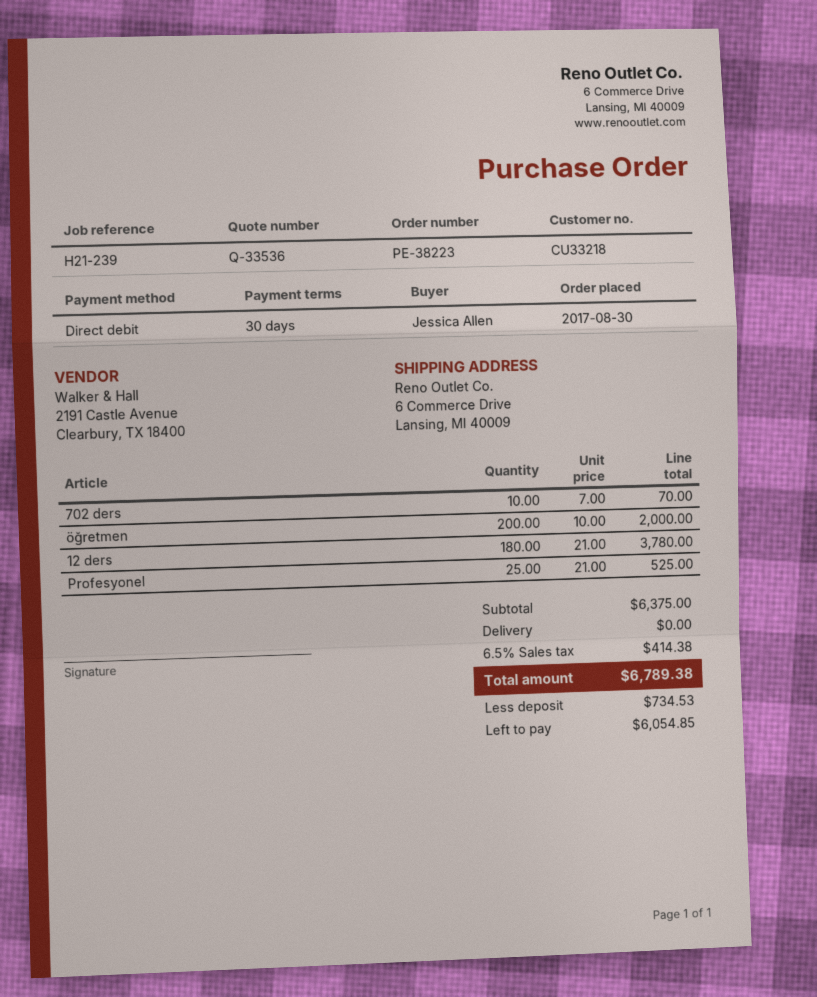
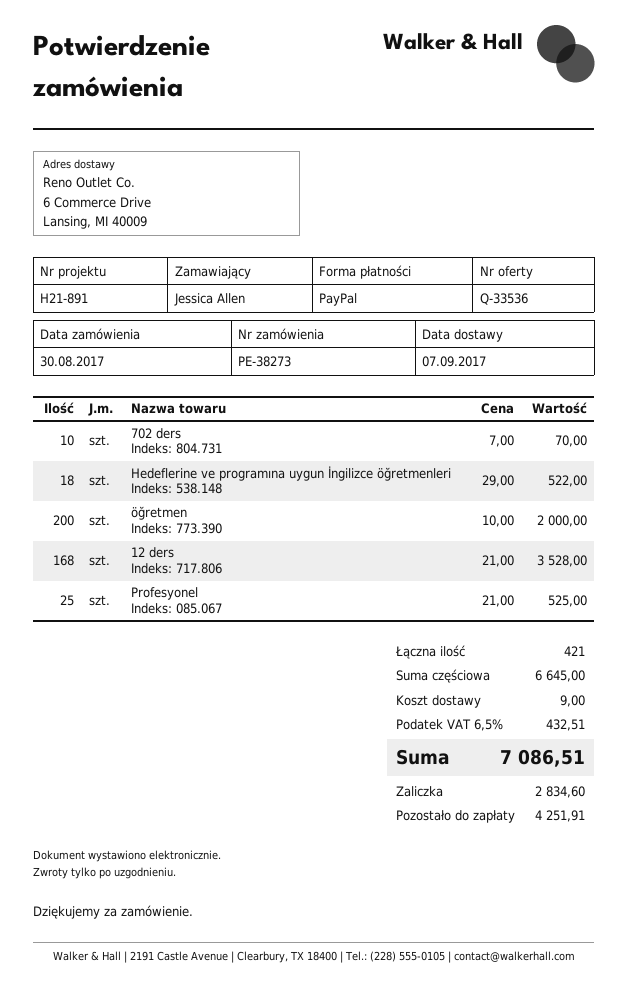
order number: PE-38223 -> PE-38273
reference: H21-239 -> H21-891
payment method: direct debit -> PayPal
12 ders: 180 x 21.00 = 3780.00 -> 168 x 21.00 = 3528.00
Hedeflerine ve programına uygun İngilizce öğretmenleri: none -> 18 x 29.00 = 522.00
subtotal: 6375.00 -> 6645.00
shipping: 0.00 -> 9.00
tax: 6.5% = 414.38 -> 6.5% = 432.51
total: 6789.38 -> 7086.51
deposit: 734.53 -> 2834.60
balance: 6054.85 -> 4251.91

